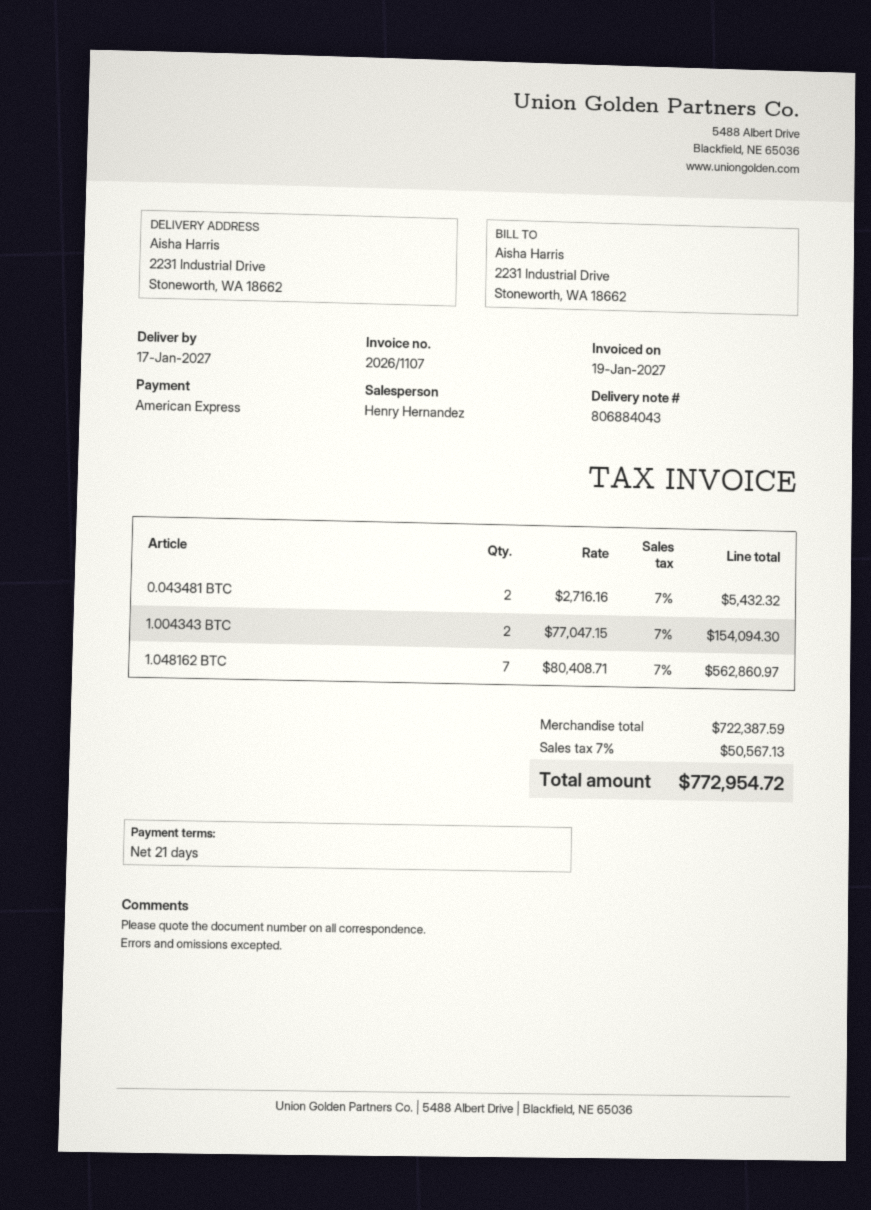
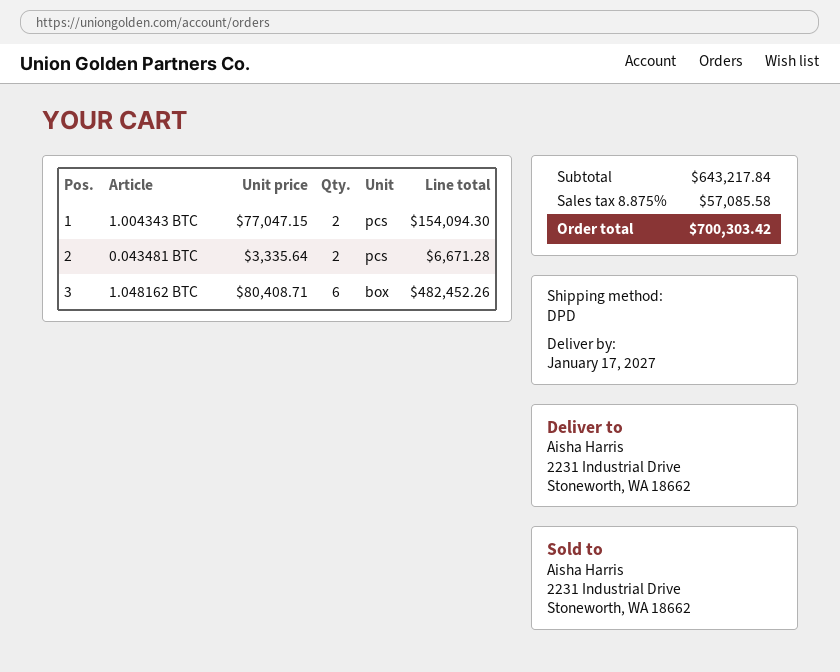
0.043481 BTC: 2 x 2716.16 = 5432.32 -> 2 x 3335.64 = 6671.28
1.048162 BTC: 7 x 80408.71 = 562860.97 -> 6 x 80408.71 = 482452.26
subtotal: 722387.59 -> 643217.84
tax: 7% = 50567.13 -> 8.875% = 57085.58
total: 772954.72 -> 700303.42

